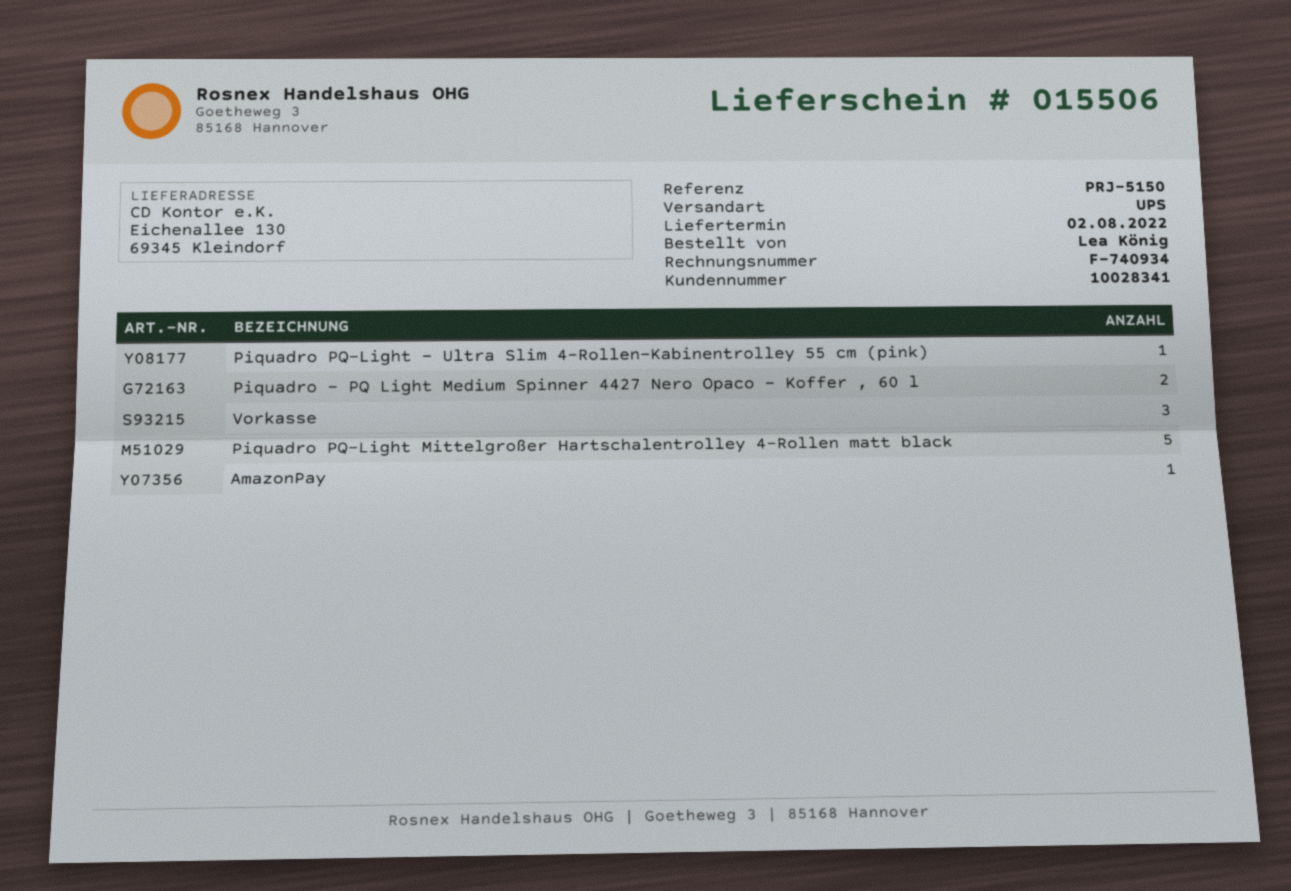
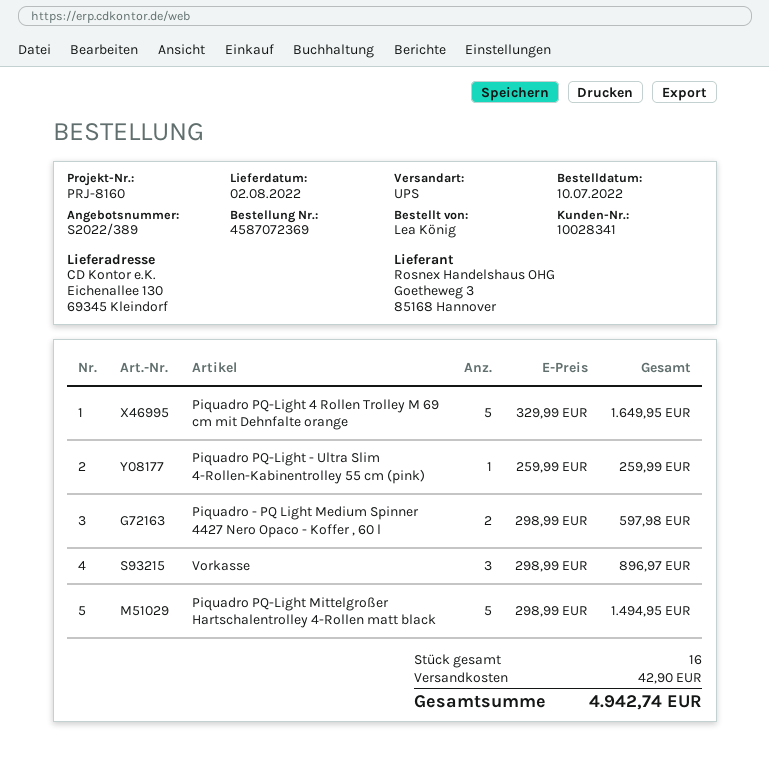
reference: PRJ-5150 -> PRJ-8160
AmazonPay: 1 -> none
Piquadro PQ-Light 4 Rollen Trolley M 69 cm mit Dehnfalte orange: none -> 5

